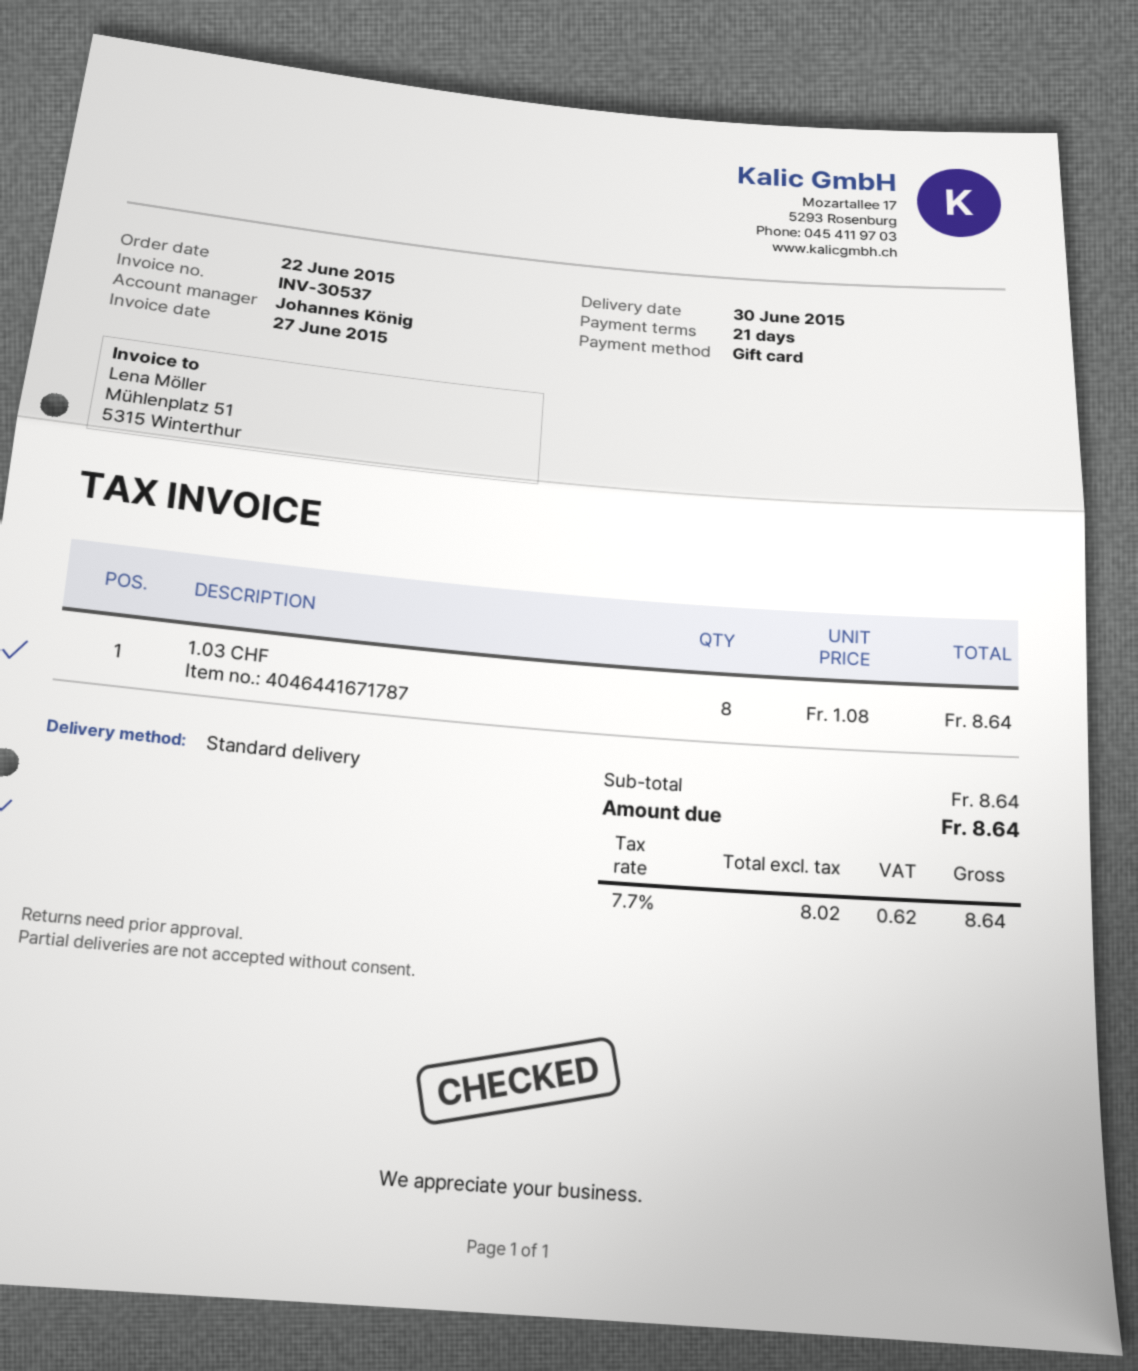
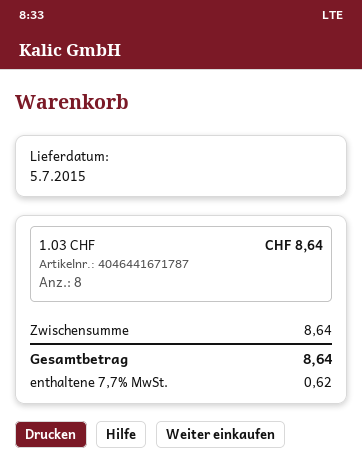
delivery date: 2015-06-30 -> 2015-07-05

